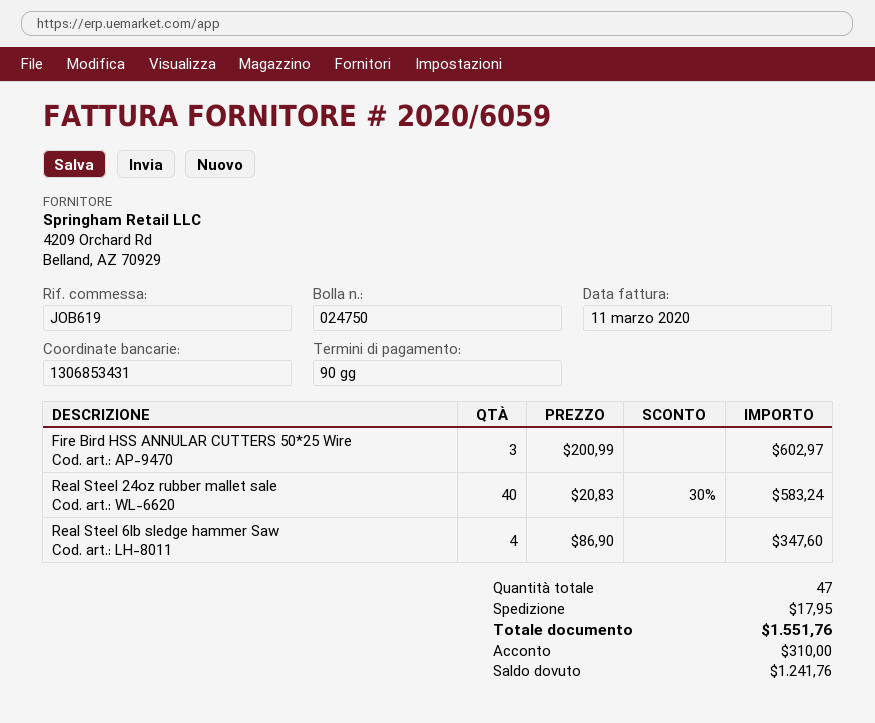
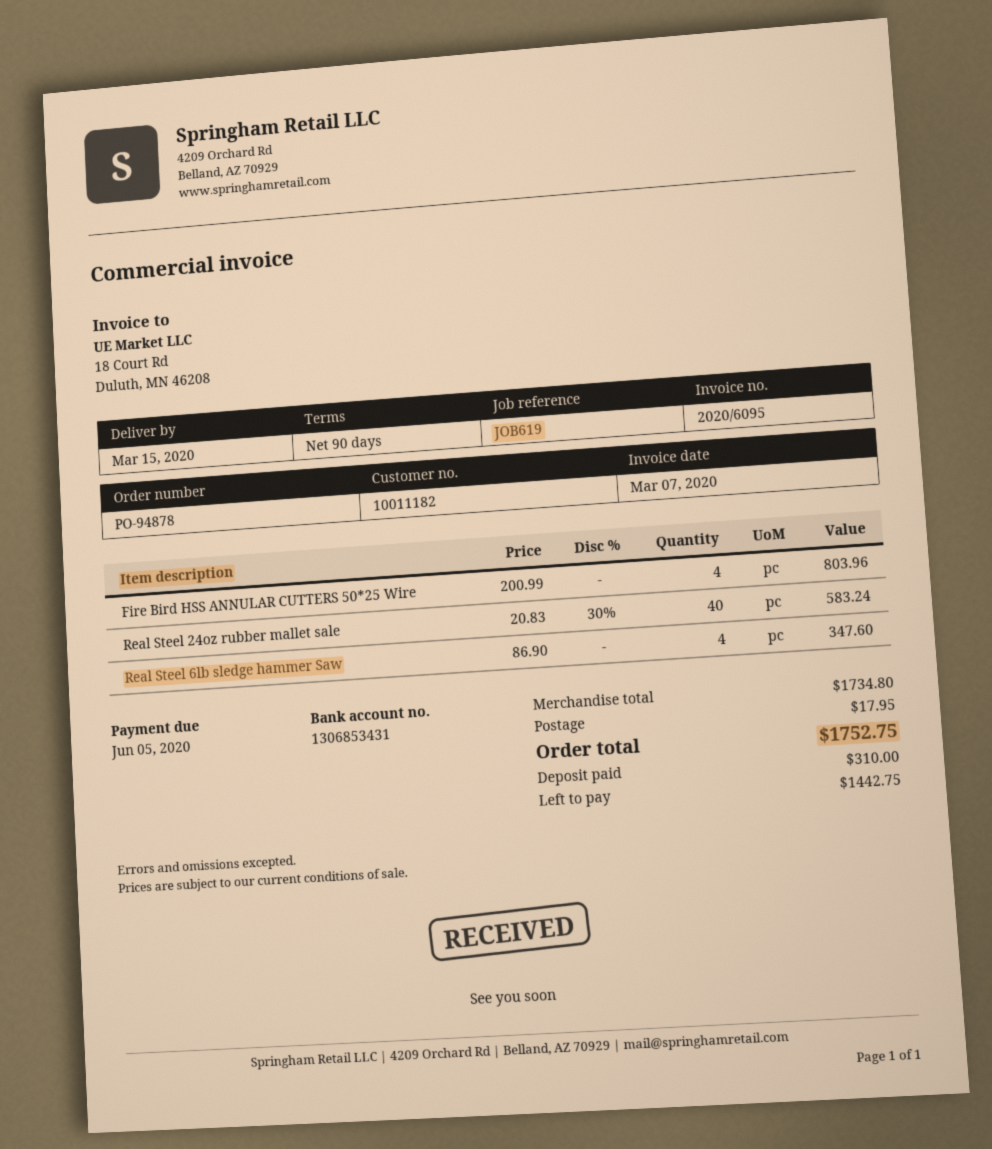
invoice number: 2020/6059 -> 2020/6095
invoice date: 2020-03-11 -> 2020-03-07
Fire Bird HSS ANNULAR CUTTERS 50*25 Wire: 3 x 200.99 = 602.97 -> 4 x 200.99 = 803.96
total: 1551.76 -> 1752.75
balance: 1241.76 -> 1442.75

